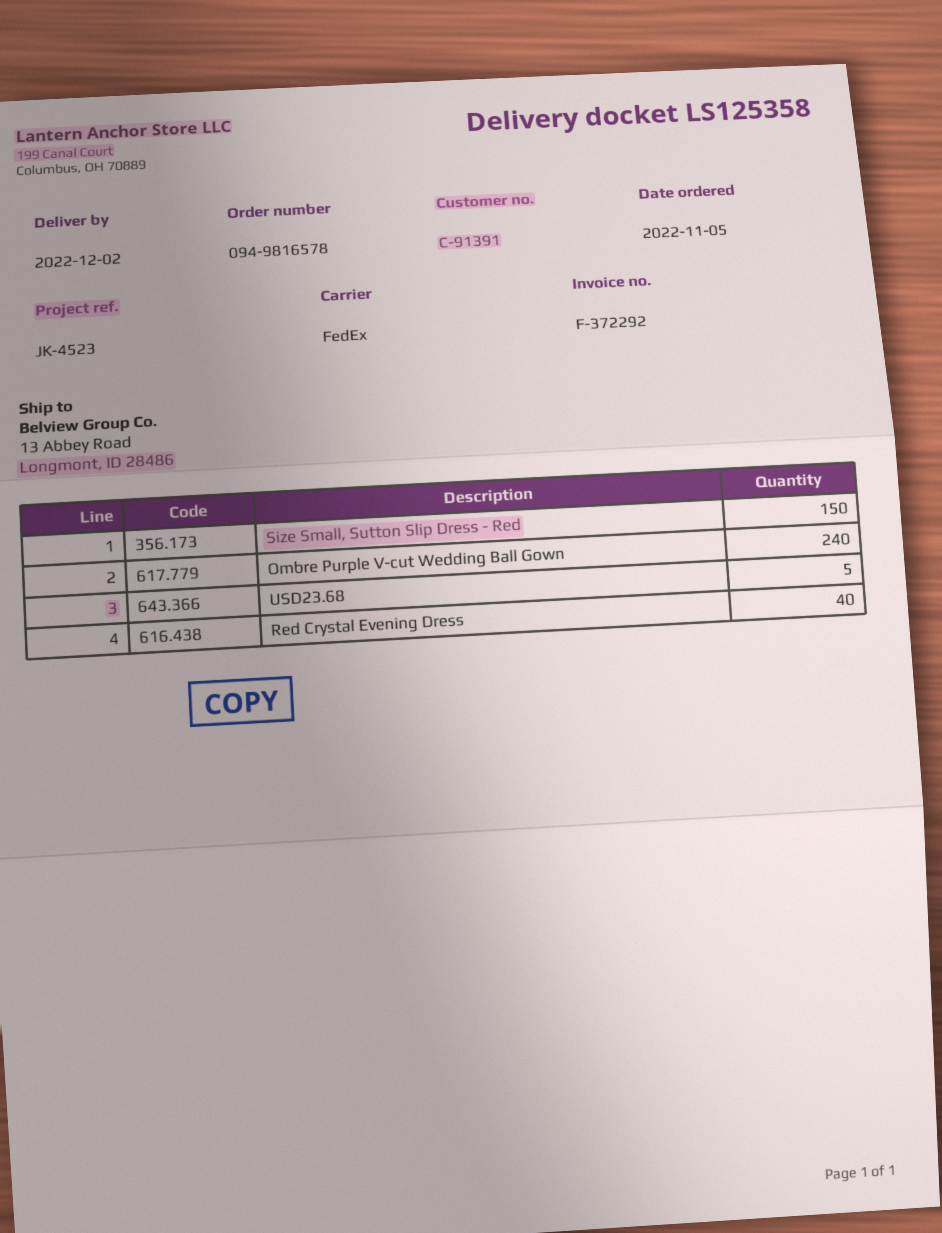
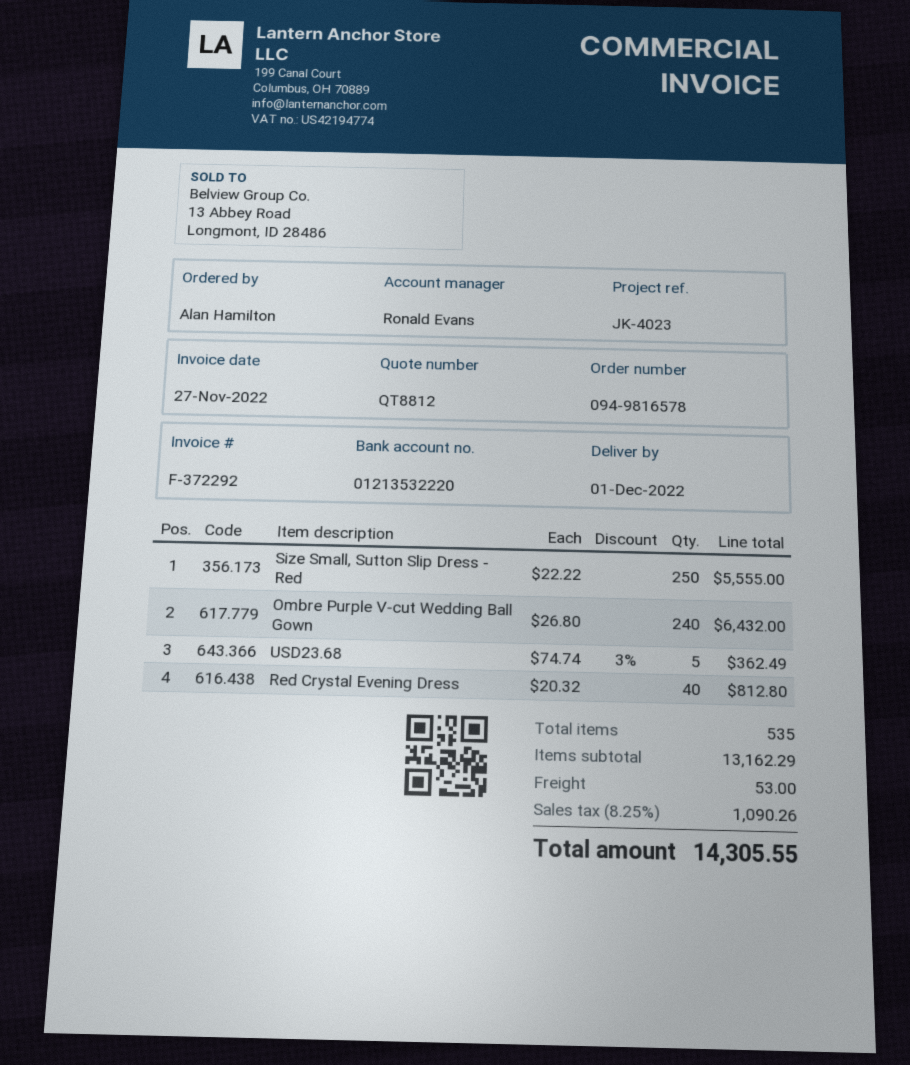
delivery date: 2022-12-02 -> 2022-12-01
reference: JK-4523 -> JK-4023
Size Small, Sutton Slip Dress - Red: 150 -> 250

